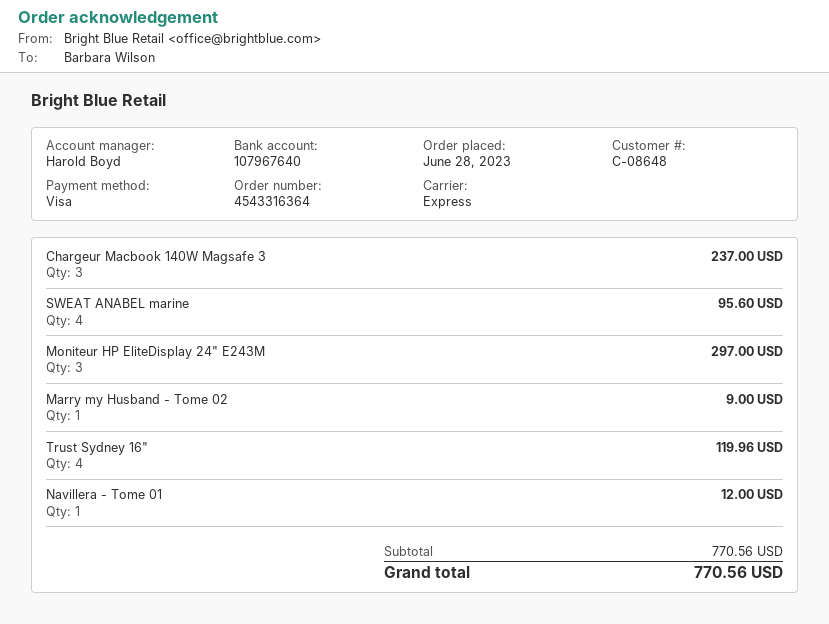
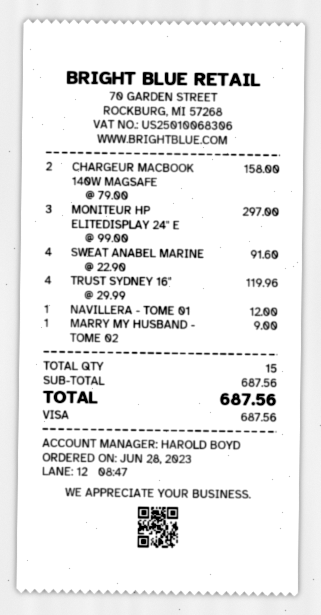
Chargeur Macbook 140W Magsafe 3: 3 for 237.00 -> 2 for 158.00
SWEAT ANABEL marine: 4 for 95.60 -> 4 for 91.60
subtotal: 770.56 -> 687.56
total: 770.56 -> 687.56

